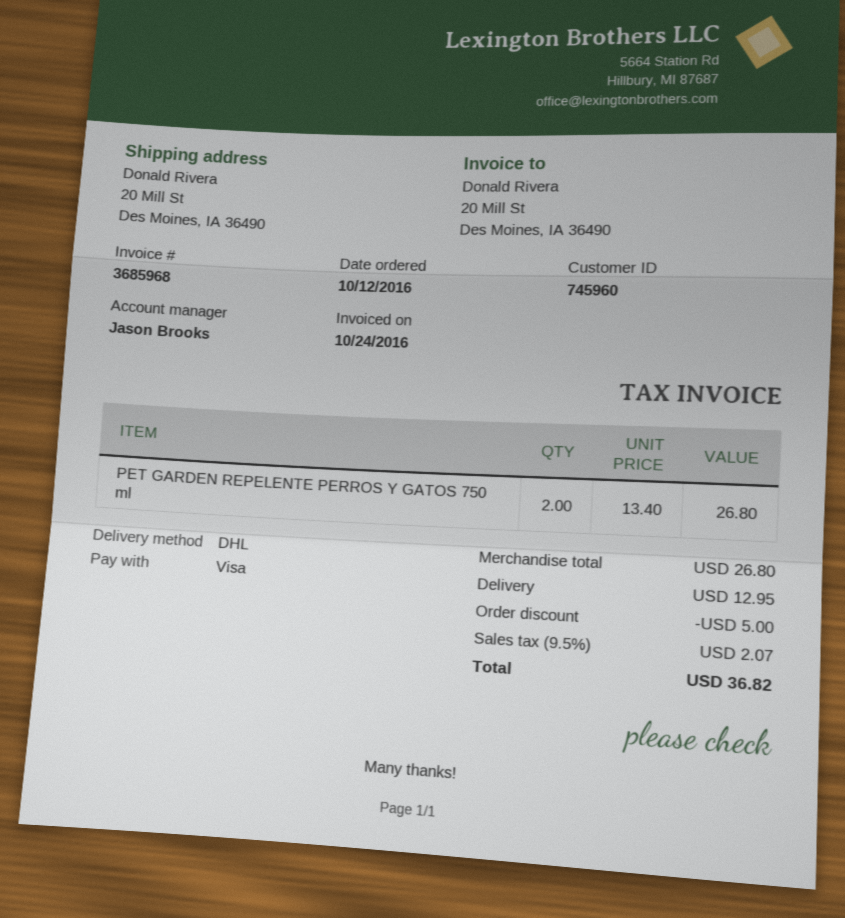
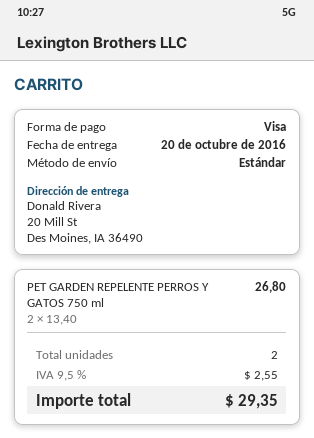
shipping method: DHL -> standard
discount: 5.00 -> none
shipping: 12.95 -> none
tax: 9.5% = 2.07 -> 9.5% = 2.55
total: 36.82 -> 29.35

